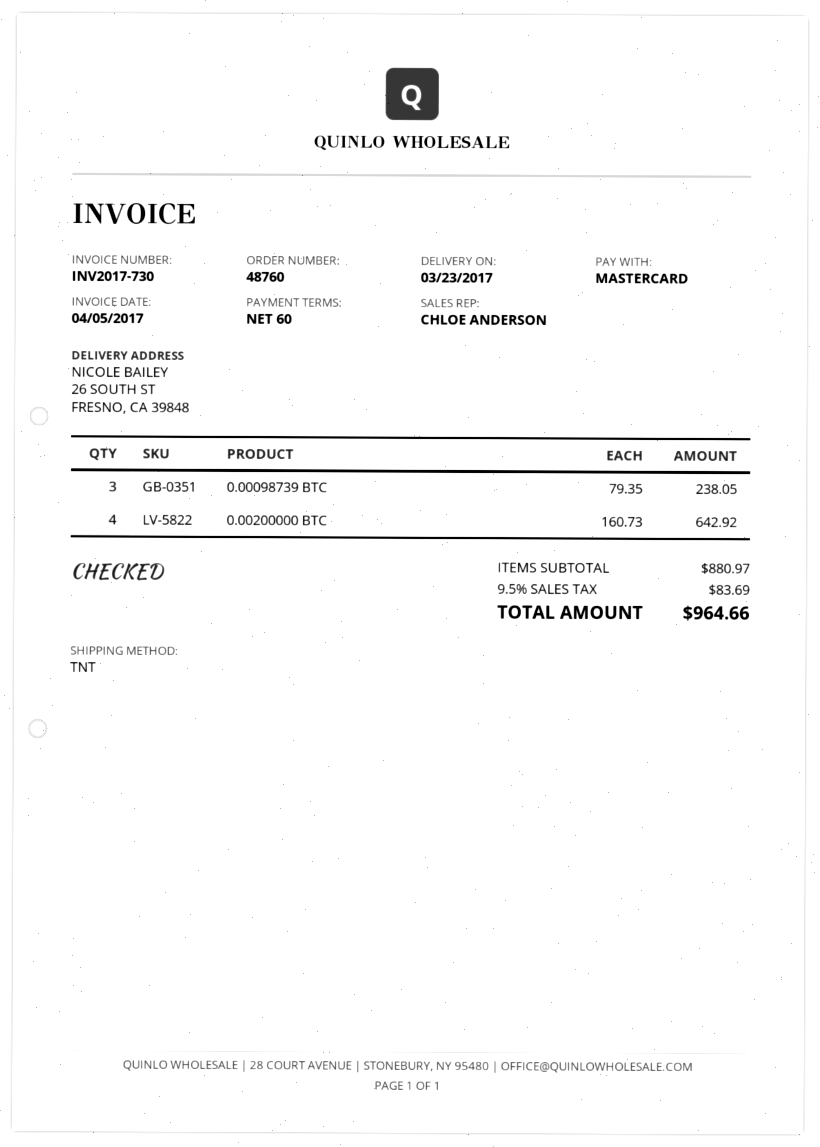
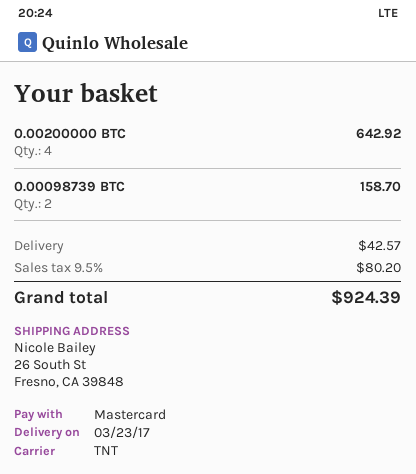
0.00098739 BTC: 3 for 238.05 -> 2 for 158.70
shipping: none -> 42.57
tax: 9.5% = 83.69 -> 9.5% = 80.20
total: 964.66 -> 924.39

